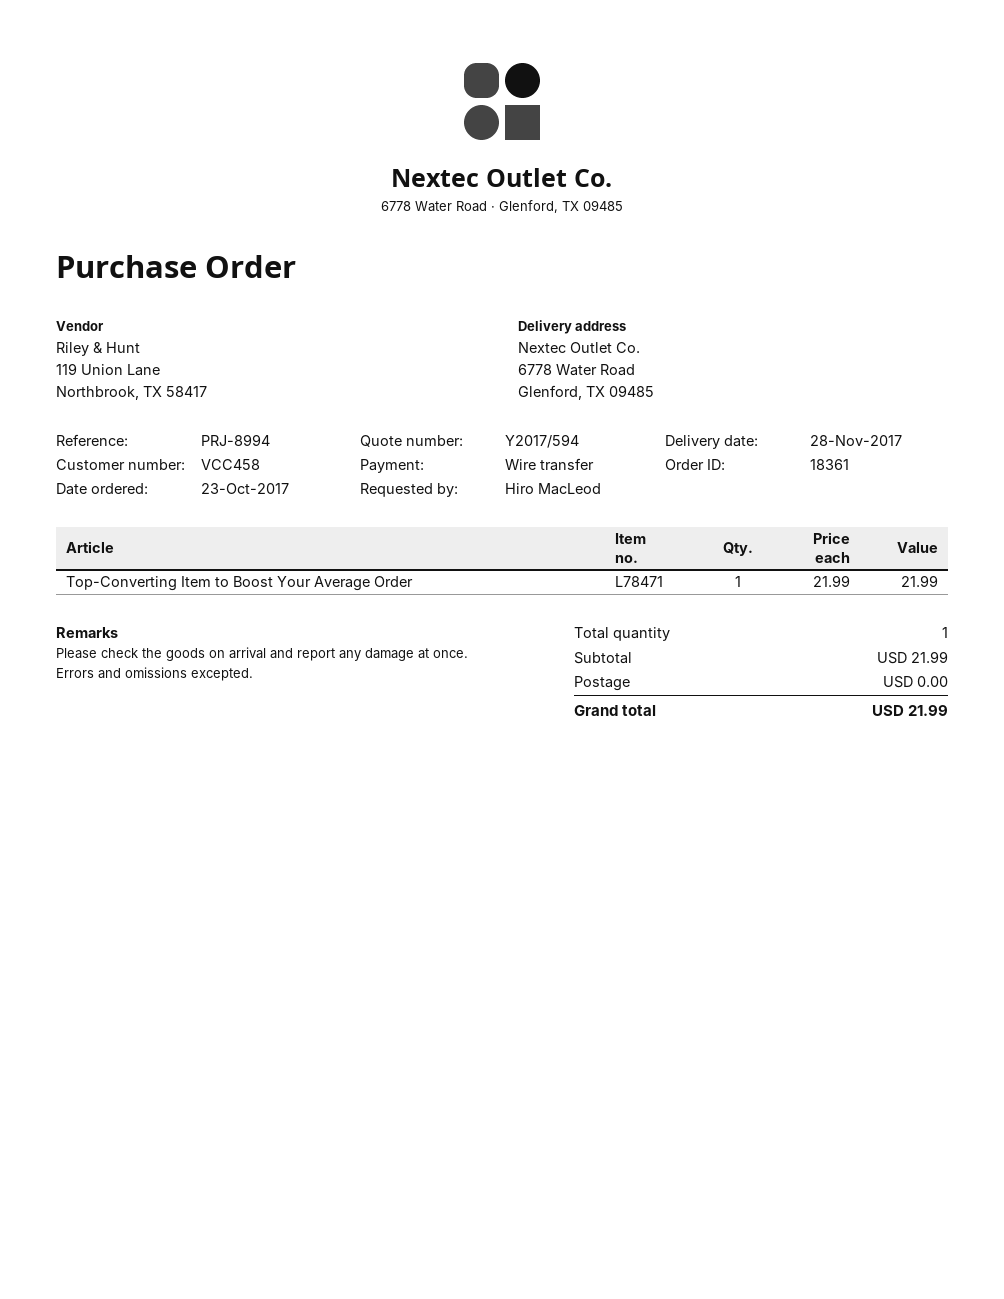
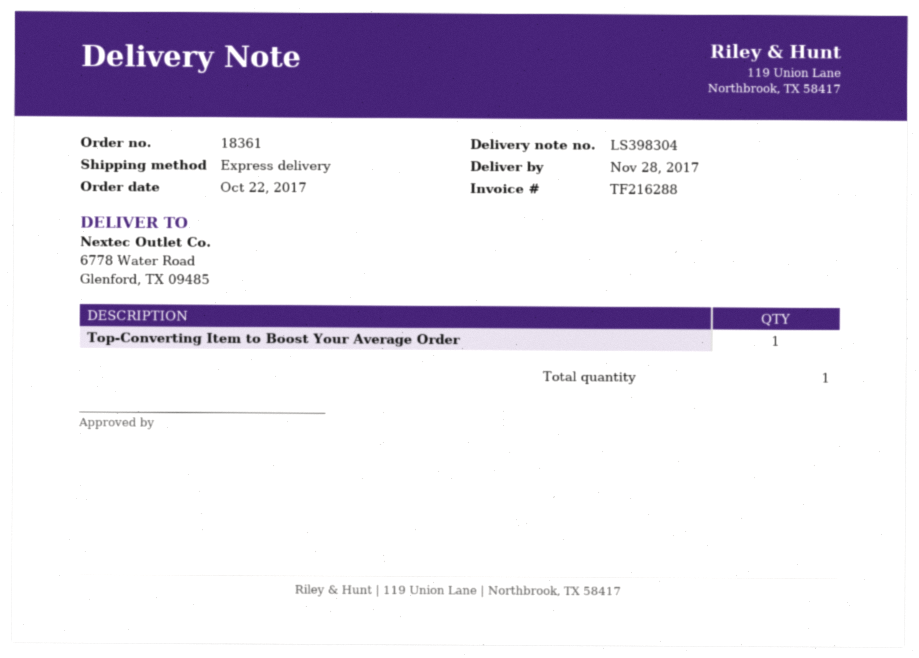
order date: 2017-10-23 -> 2017-10-22

